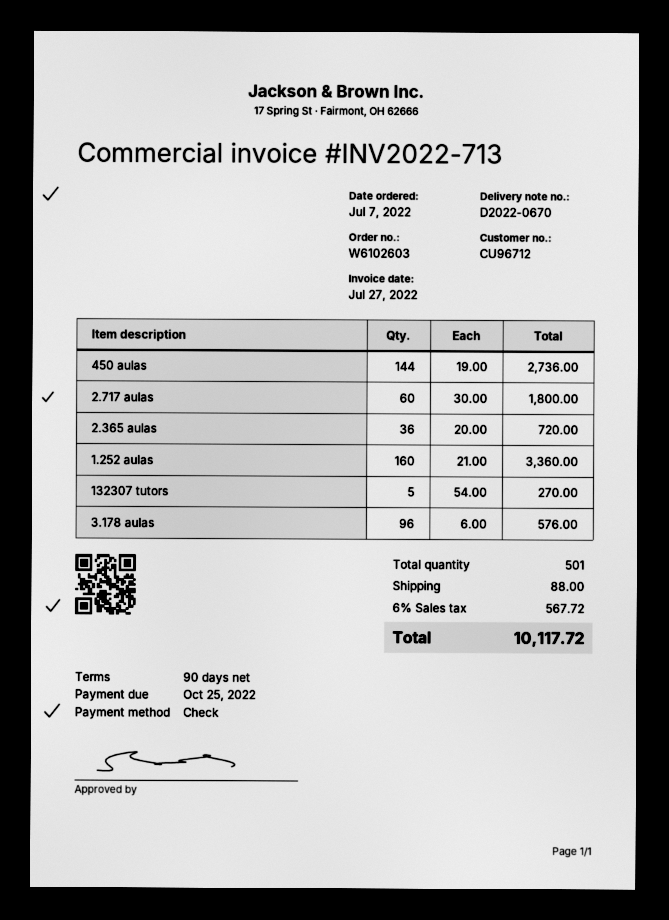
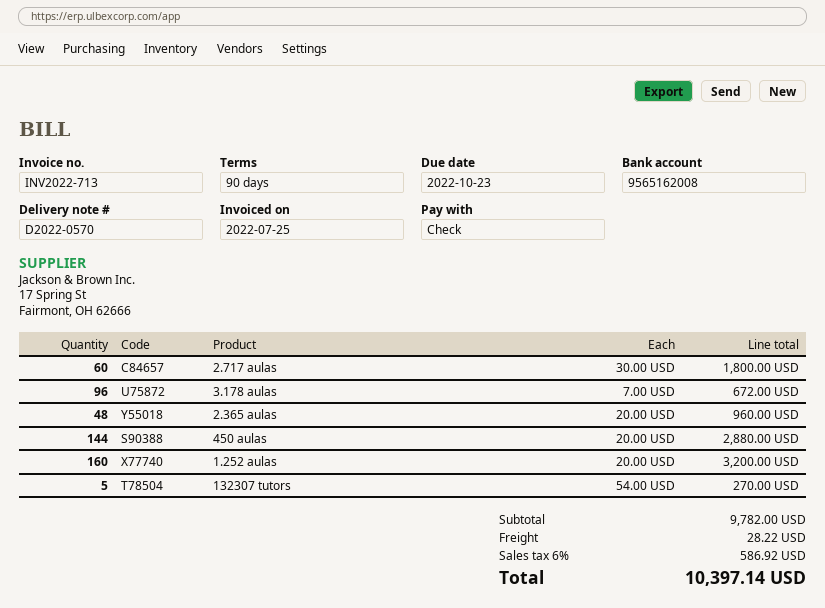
delivery note number: D2022-0670 -> D2022-0570
invoice date: 2022-07-27 -> 2022-07-25
due date: 2022-10-25 -> 2022-10-23
450 aulas: 144 x 19.00 = 2736.00 -> 144 x 20.00 = 2880.00
2.365 aulas: 36 x 20.00 = 720.00 -> 48 x 20.00 = 960.00
1.252 aulas: 160 x 21.00 = 3360.00 -> 160 x 20.00 = 3200.00
3.178 aulas: 96 x 6.00 = 576.00 -> 96 x 7.00 = 672.00
shipping: 88.00 -> 28.22
tax: 6% = 567.72 -> 6% = 586.92
total: 10117.72 -> 10397.14

